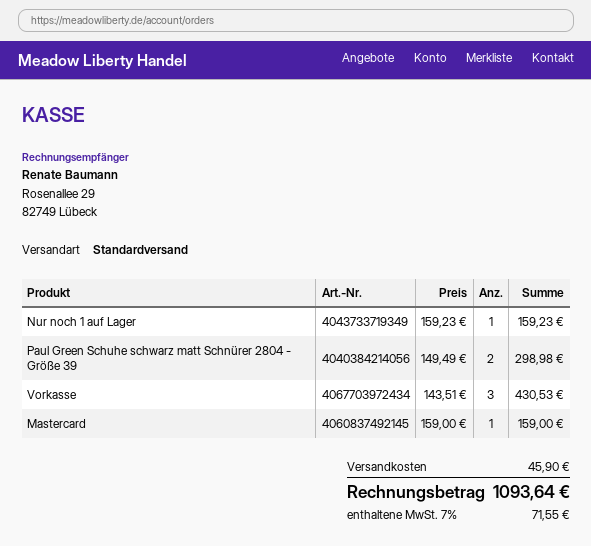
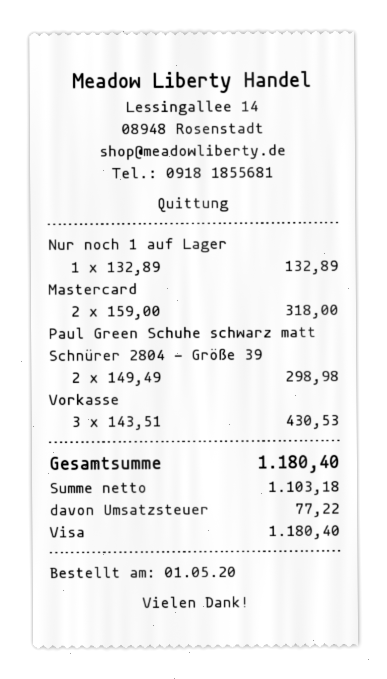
Nur noch 1 auf Lager: 1 x 159.23 = 159.23 -> 1 x 132.89 = 132.89
Mastercard: 1 x 159.00 = 159.00 -> 2 x 159.00 = 318.00
shipping: 45.90 -> none
tax: 71.55 -> 77.22
total: 1093.64 -> 1180.40

